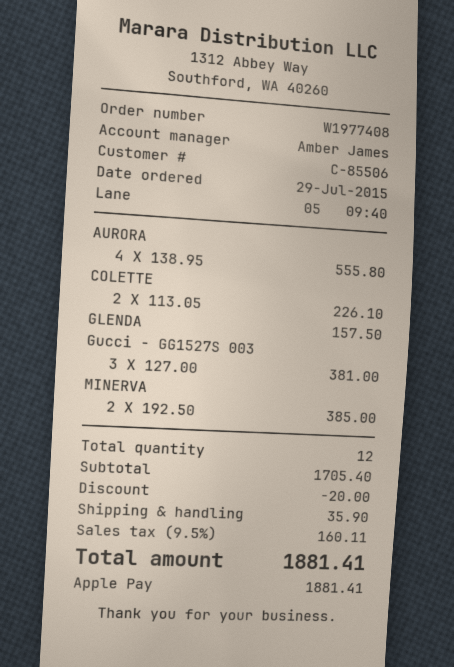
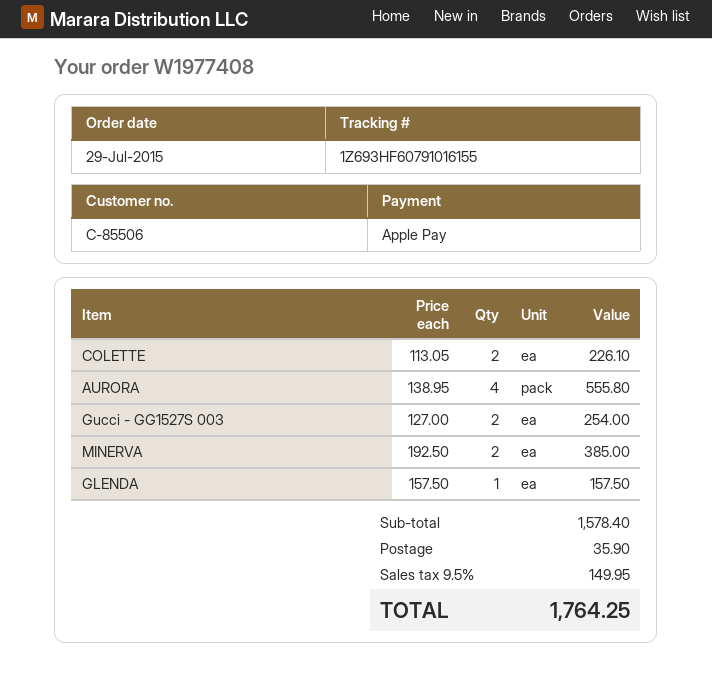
Gucci - GG1527S 003: 3 x 127.00 = 381.00 -> 2 x 127.00 = 254.00
subtotal: 1705.40 -> 1578.40
discount: 20.00 -> none
tax: 9.5% = 160.11 -> 9.5% = 149.95
total: 1881.41 -> 1764.25

